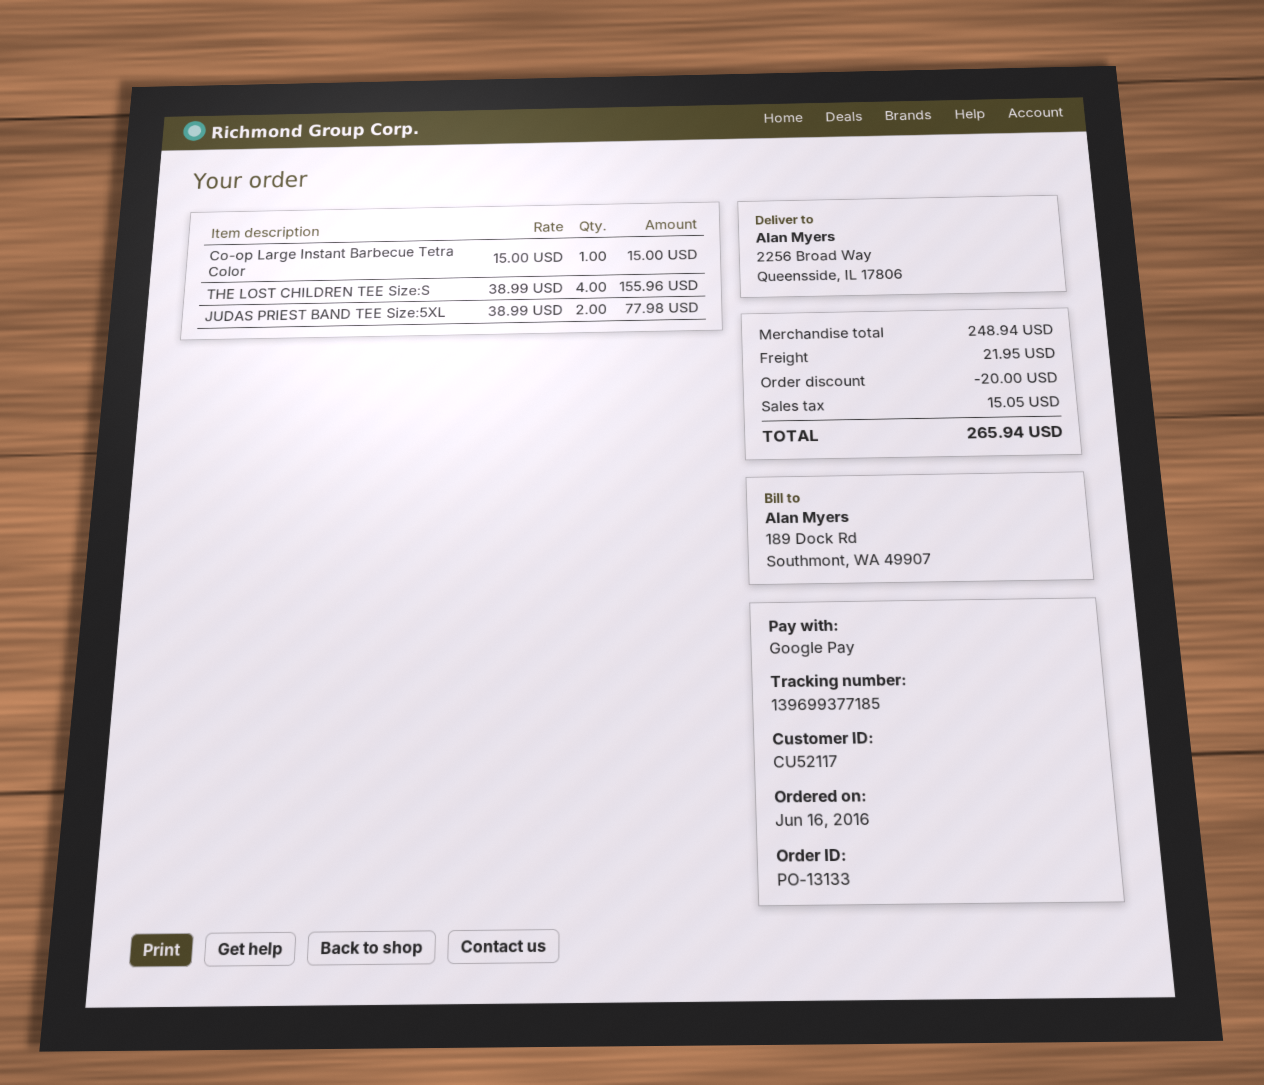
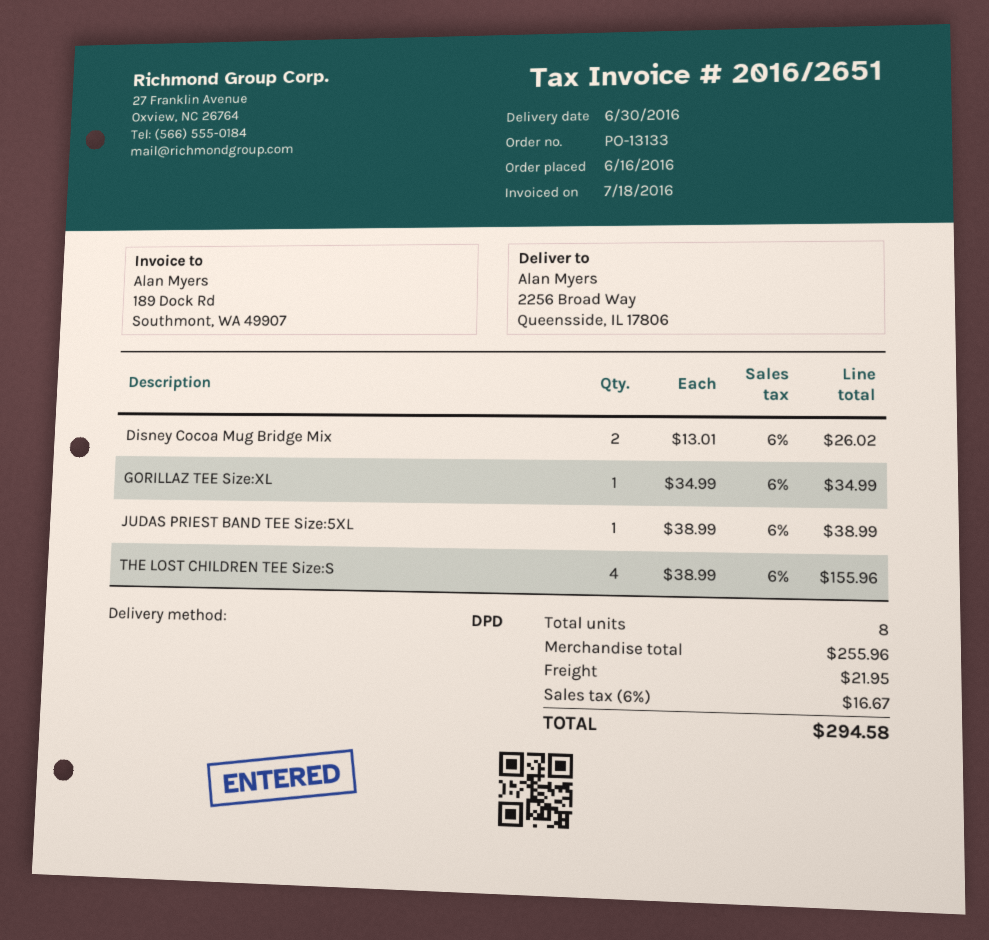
Co-op Large Instant Barbecue Tetra Color: 1 x 15.00 = 15.00 -> none
JUDAS PRIEST BAND TEE Size:5XL: 2 x 38.99 = 77.98 -> 1 x 38.99 = 38.99
Disney Cocoa Mug Bridge Mix: none -> 2 x 13.01 = 26.02
GORILLAZ TEE Size:XL: none -> 1 x 34.99 = 34.99
subtotal: 248.94 -> 255.96
discount: 20.00 -> none
tax: 15.05 -> 16.67
total: 265.94 -> 294.58

